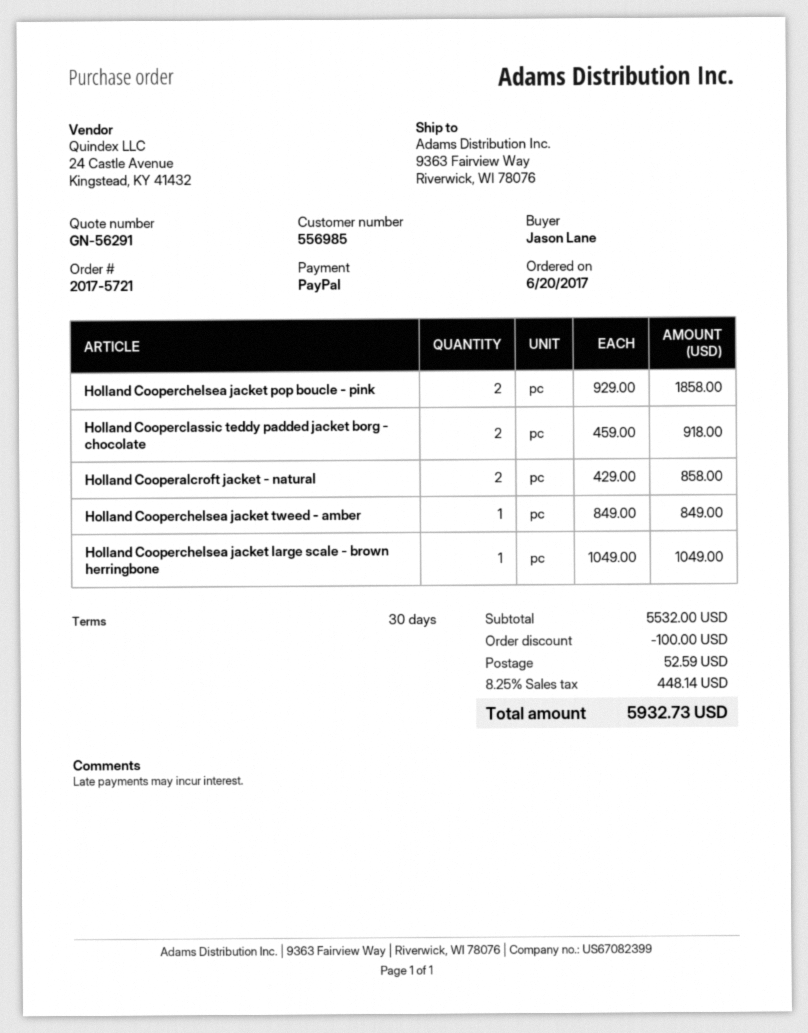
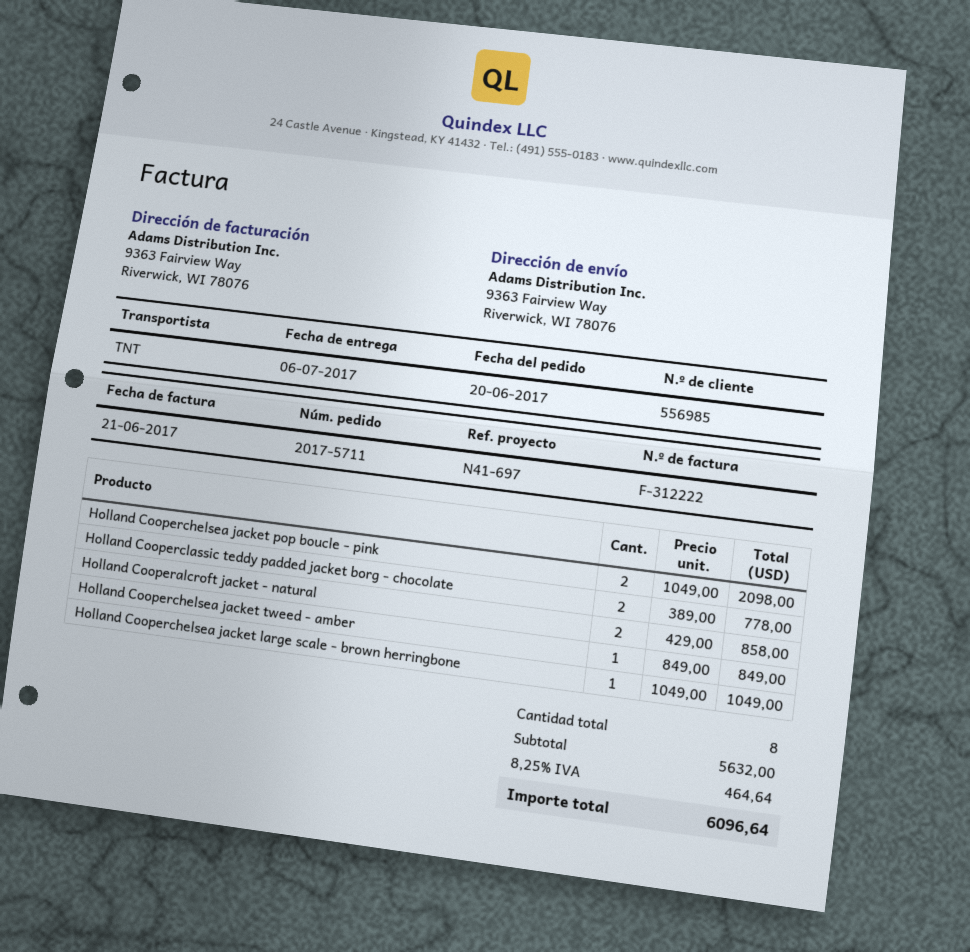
order number: 2017-5721 -> 2017-5711
Holland Cooperchelsea jacket pop boucle - pink: 2 x 929.00 = 1858.00 -> 2 x 1049.00 = 2098.00
Holland Cooperclassic teddy padded jacket borg - chocolate: 2 x 459.00 = 918.00 -> 2 x 389.00 = 778.00
subtotal: 5532.00 -> 5632.00
discount: 100.00 -> none
shipping: 52.59 -> none
tax: 8.25% = 448.14 -> 8.25% = 464.64
total: 5932.73 -> 6096.64

